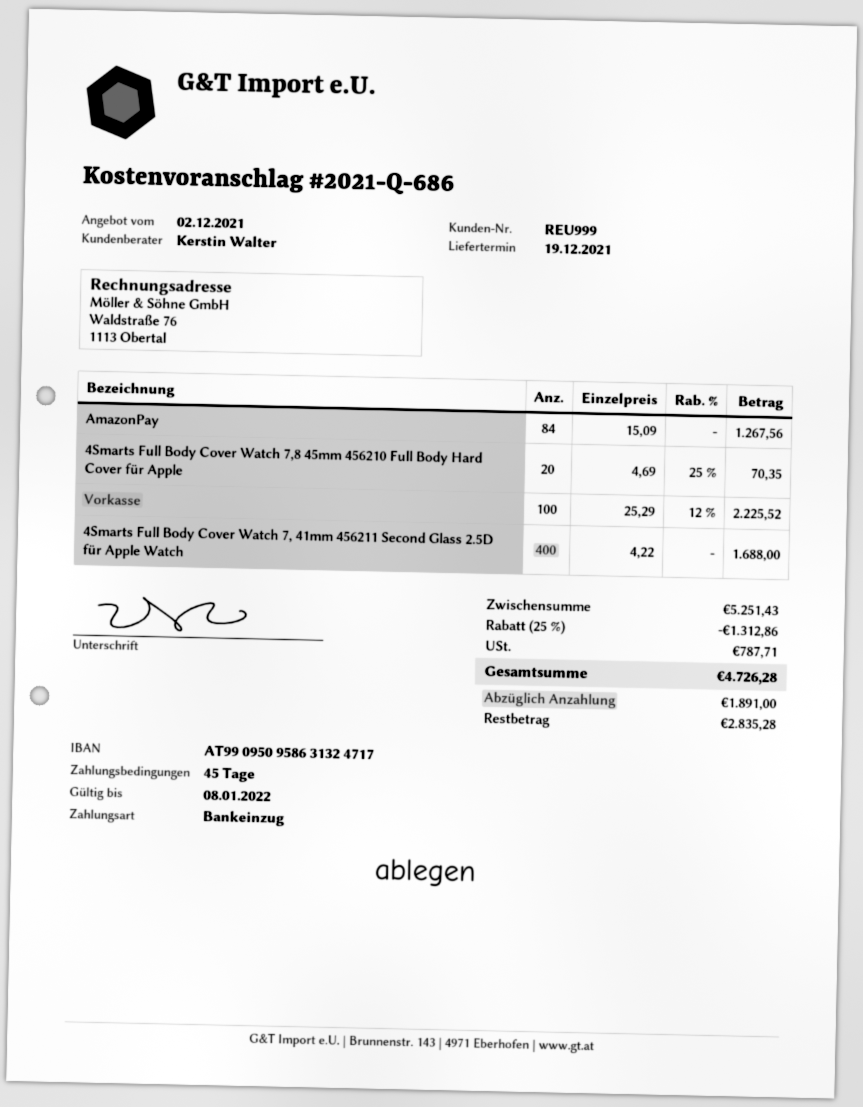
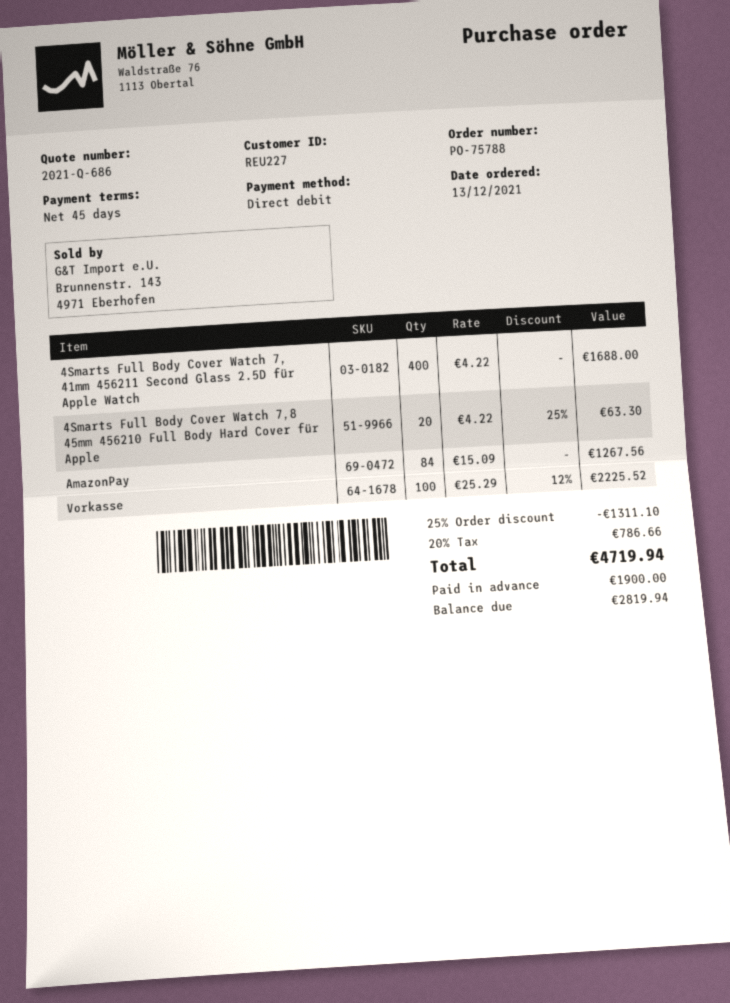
customer number: REU999 -> REU227
4Smarts Full Body Cover Watch 7,8 45mm 456210 Full Body Hard Cover für Apple: 20 x 4.69 - 25% = 70.35 -> 20 x 4.22 - 25% = 63.30
discount: 25% = 1312.86 -> 25% = 1311.10
tax: 787.71 -> 786.66
total: 4726.28 -> 4719.94
deposit: 1891.00 -> 1900.00
balance: 2835.28 -> 2819.94

